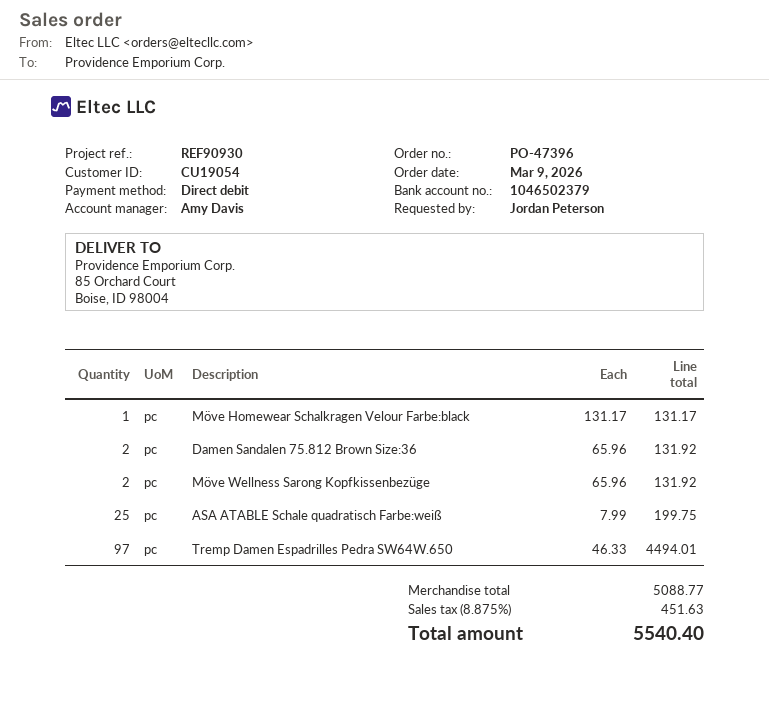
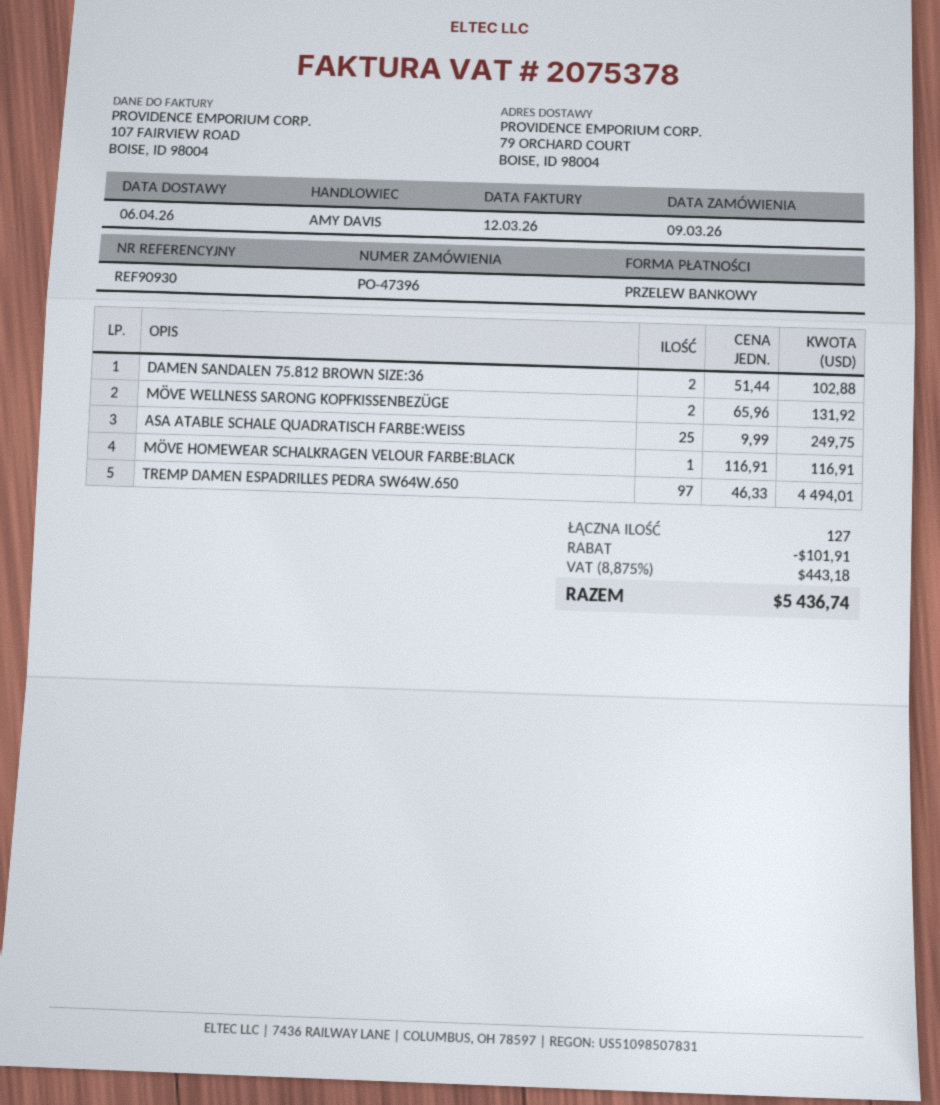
payment method: direct debit -> bank transfer
ship to: 85 Orchard Court, Boise, ID 98004 -> 79 ORCHARD COURT, BOISE, ID 98004
Möve Homewear Schalkragen Velour Farbe:black: 1 x 131.17 = 131.17 -> 1 x 116.91 = 116.91
Damen Sandalen 75.812 Brown Size:36: 2 x 65.96 = 131.92 -> 2 x 51.44 = 102.88
ASA ATABLE Schale quadratisch Farbe:weiß: 25 x 7.99 = 199.75 -> 25 x 9.99 = 249.75
discount: none -> 101.91
tax: 8.875% = 451.63 -> 8.875% = 443.18
total: 5540.40 -> 5436.74

